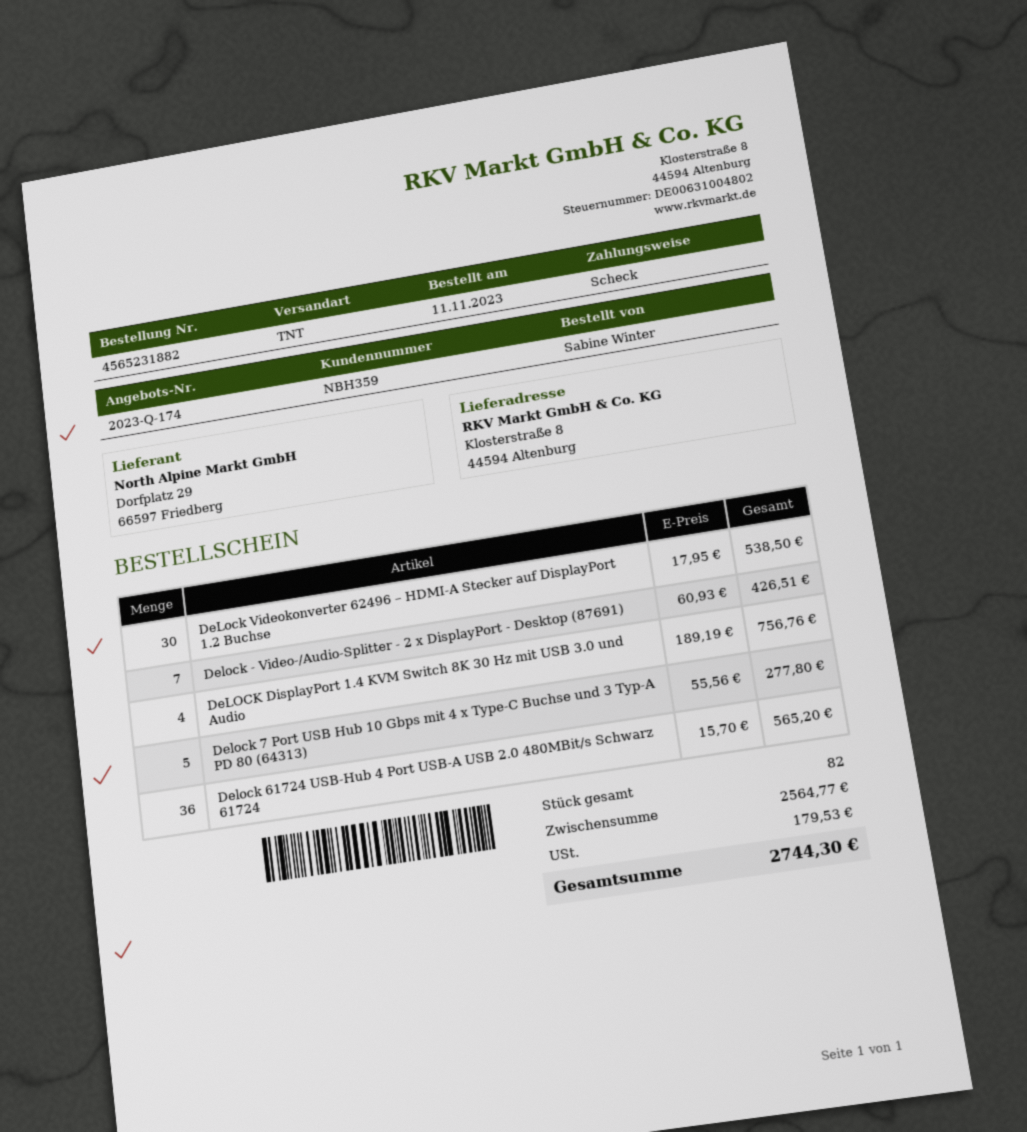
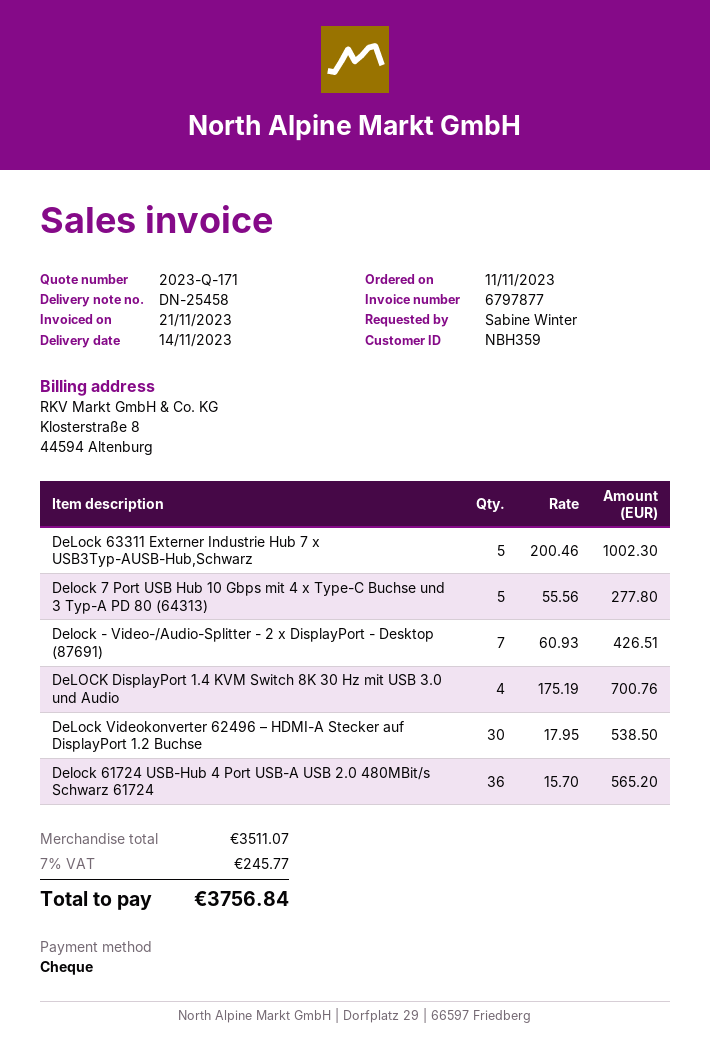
quote number: 2023-Q-174 -> 2023-Q-171
DeLOCK DisplayPort 1.4 KVM Switch 8K 30 Hz mit USB 3.0 und Audio: 4 x 189.19 = 756.76 -> 4 x 175.19 = 700.76
DeLock 63311 Externer Industrie Hub 7 x USB3Typ-AUSB-Hub,Schwarz: none -> 5 x 200.46 = 1002.30
subtotal: 2564.77 -> 3511.07
tax: 179.53 -> 245.77
total: 2744.30 -> 3756.84

